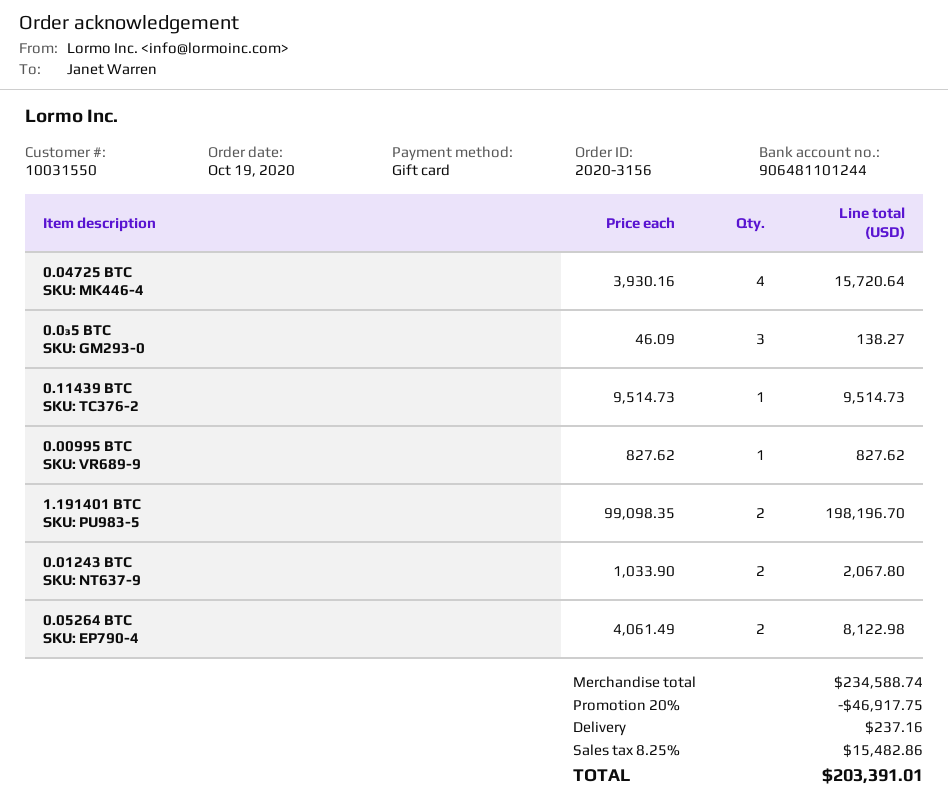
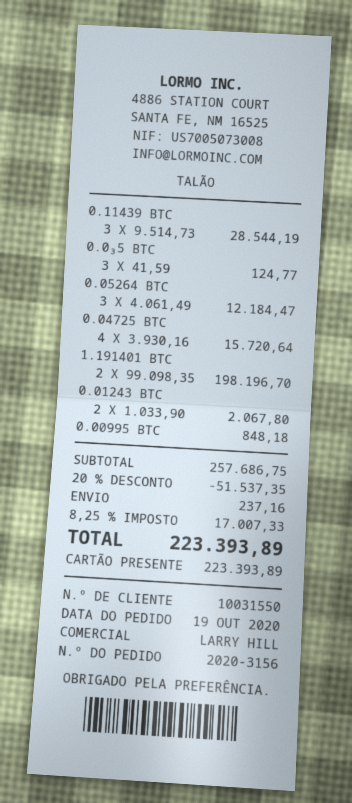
0.0₃5 BTC: 3 x 46.09 = 138.27 -> 3 x 41.59 = 124.77
0.11439 BTC: 1 x 9514.73 = 9514.73 -> 3 x 9514.73 = 28544.19
0.00995 BTC: 1 x 827.62 = 827.62 -> 1 x 848.18 = 848.18
0.05264 BTC: 2 x 4061.49 = 8122.98 -> 3 x 4061.49 = 12184.47
subtotal: 234588.74 -> 257686.75
discount: 20% = 46917.75 -> 20% = 51537.35
tax: 8.25% = 15482.86 -> 8.25% = 17007.33
total: 203391.01 -> 223393.89

